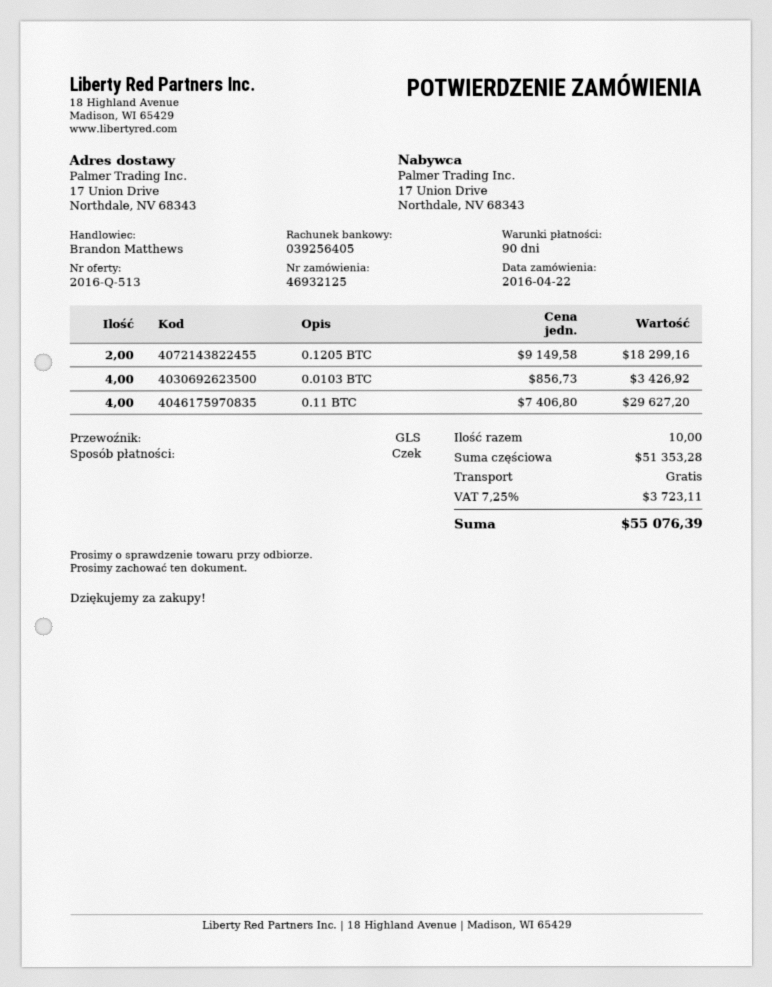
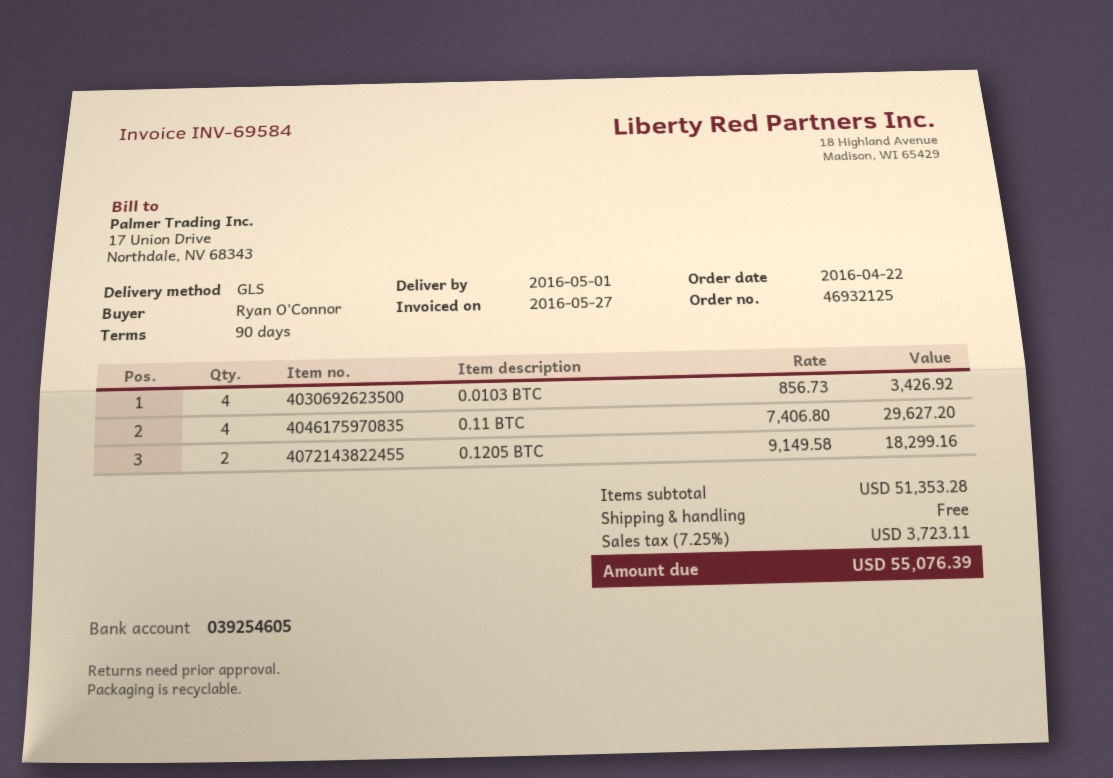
bank account: 039256405 -> 039254605

